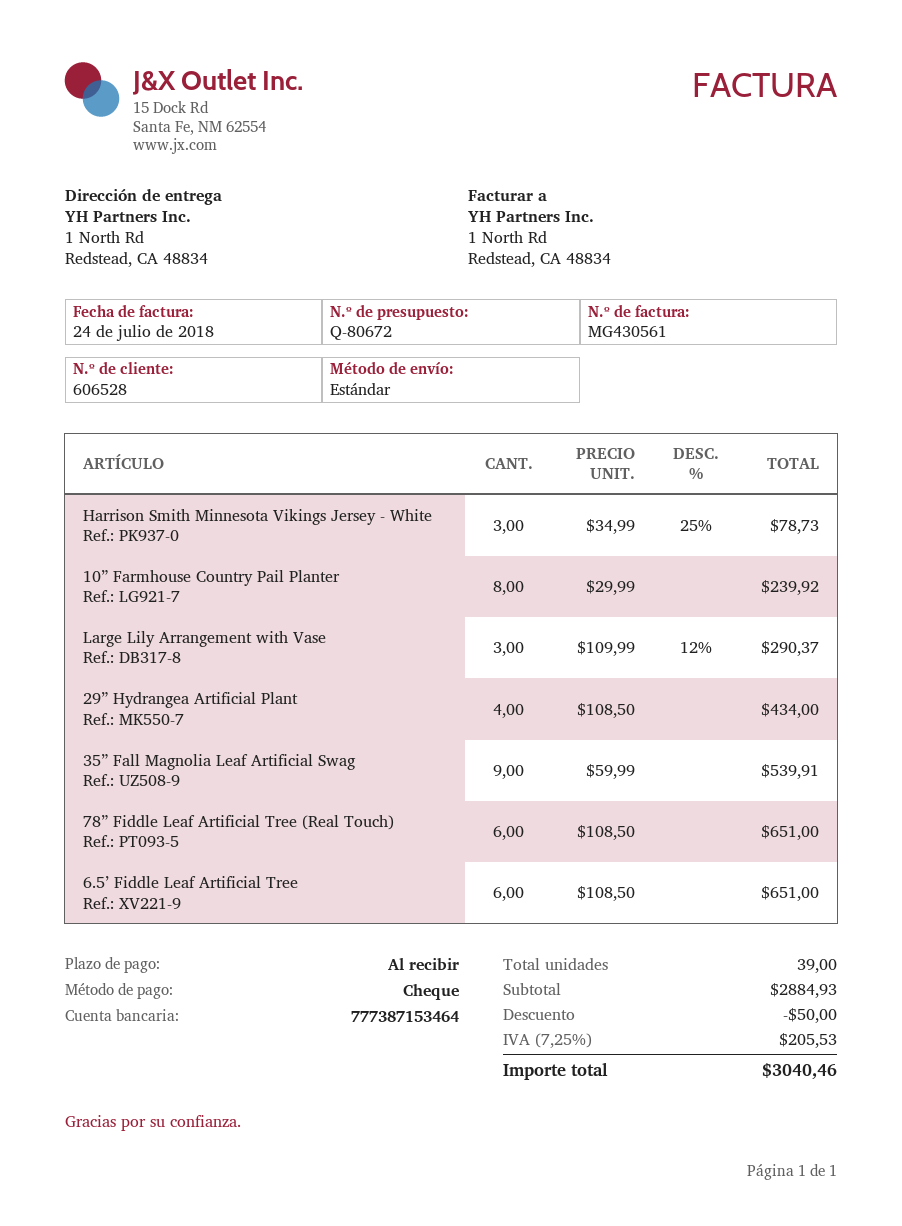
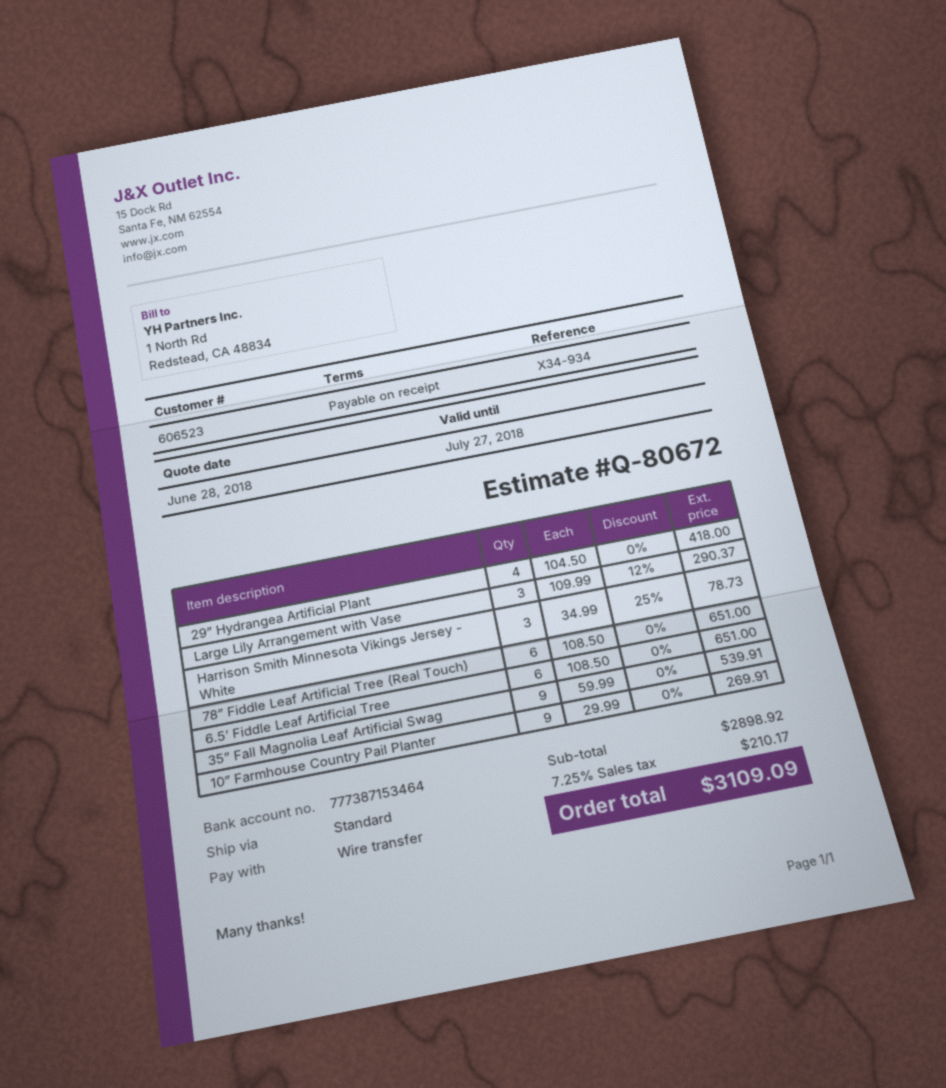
customer number: 606528 -> 606523
payment method: cheque -> bank transfer
10” Farmhouse Country Pail Planter: 8 x 29.99 = 239.92 -> 9 x 29.99 = 269.91
29” Hydrangea Artificial Plant: 4 x 108.50 = 434.00 -> 4 x 104.50 = 418.00
subtotal: 2884.93 -> 2898.92
discount: 50.00 -> none
tax: 7.25% = 205.53 -> 7.25% = 210.17
total: 3040.46 -> 3109.09

